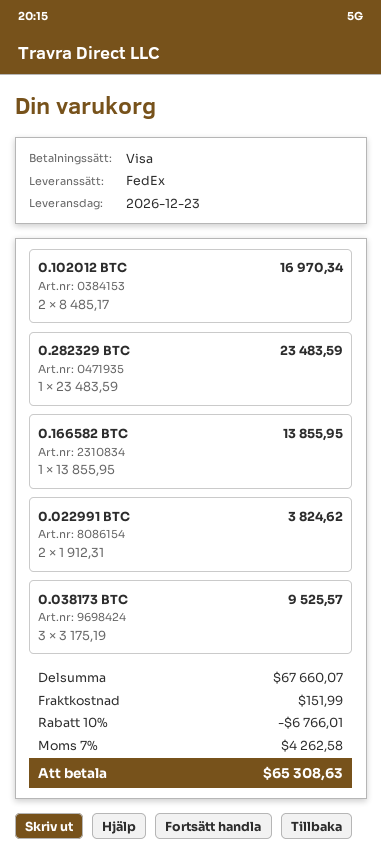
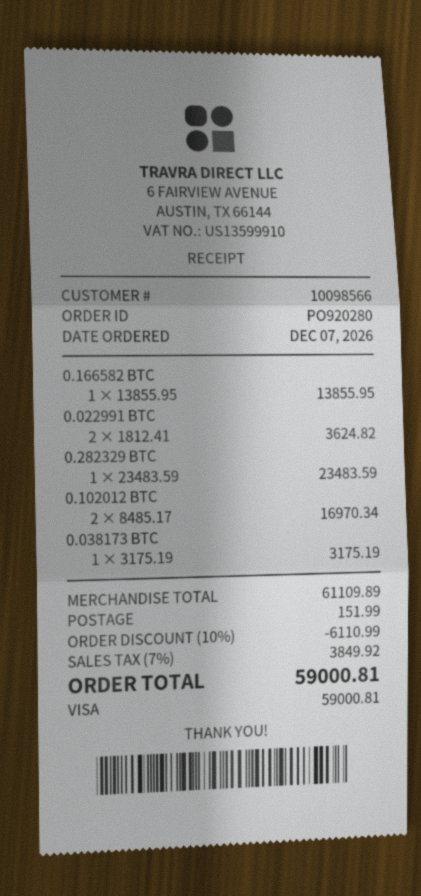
0.022991 BTC: 2 x 1912.31 = 3824.62 -> 2 x 1812.41 = 3624.82
0.038173 BTC: 3 x 3175.19 = 9525.57 -> 1 x 3175.19 = 3175.19
subtotal: 67660.07 -> 61109.89
discount: 10% = 6766.01 -> 10% = 6110.99
tax: 7% = 4262.58 -> 7% = 3849.92
total: 65308.63 -> 59000.81

